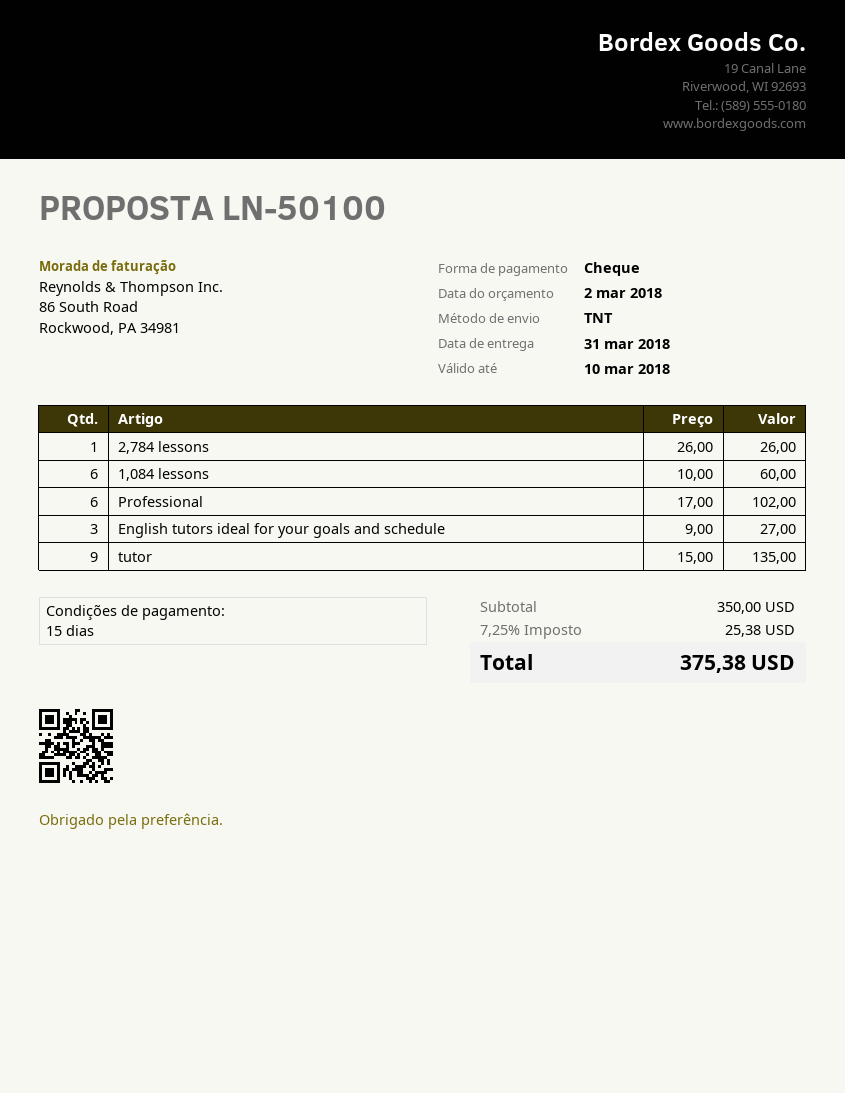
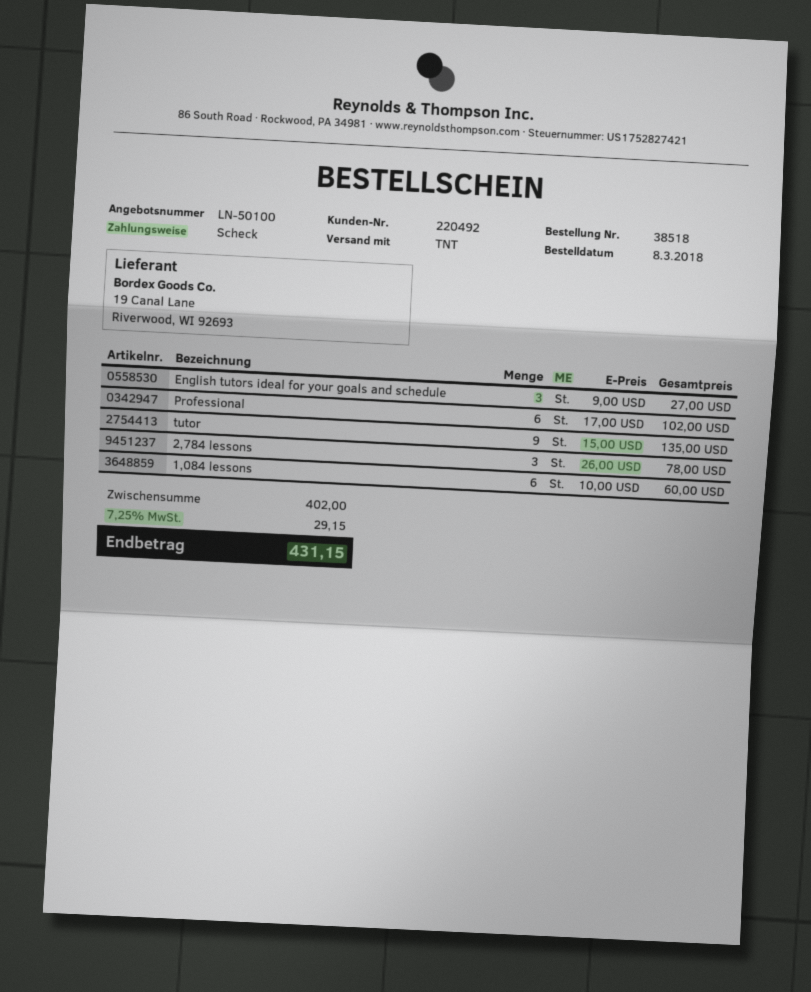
2,784 lessons: 1 x 26.00 = 26.00 -> 3 x 26.00 = 78.00
subtotal: 350.00 -> 402.00
tax: 7.25% = 25.38 -> 7.25% = 29.15
total: 375.38 -> 431.15

